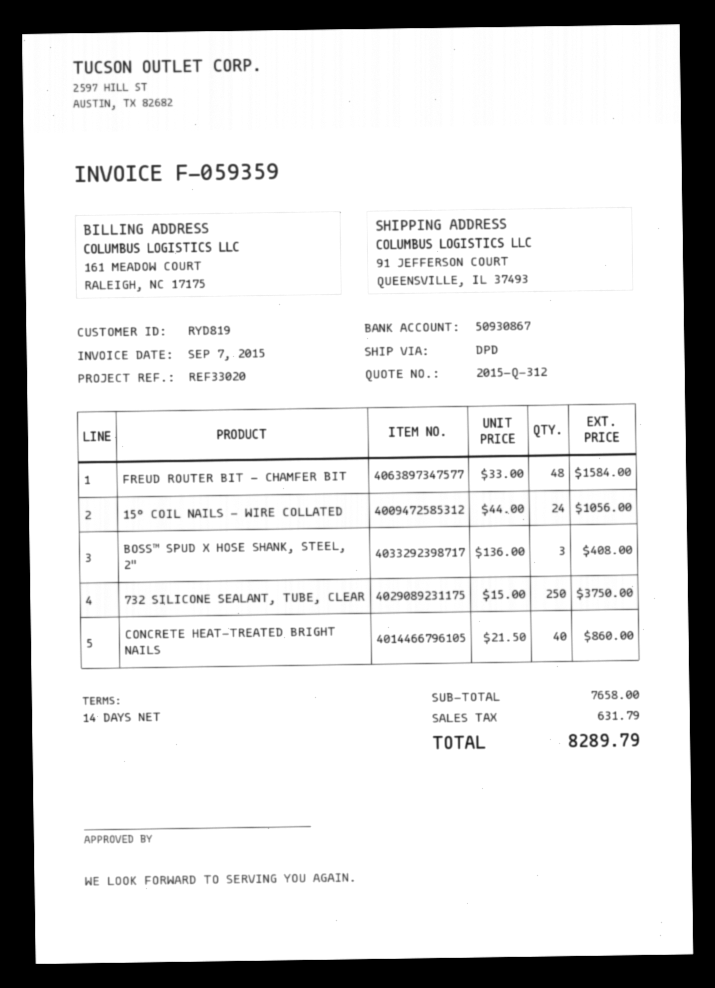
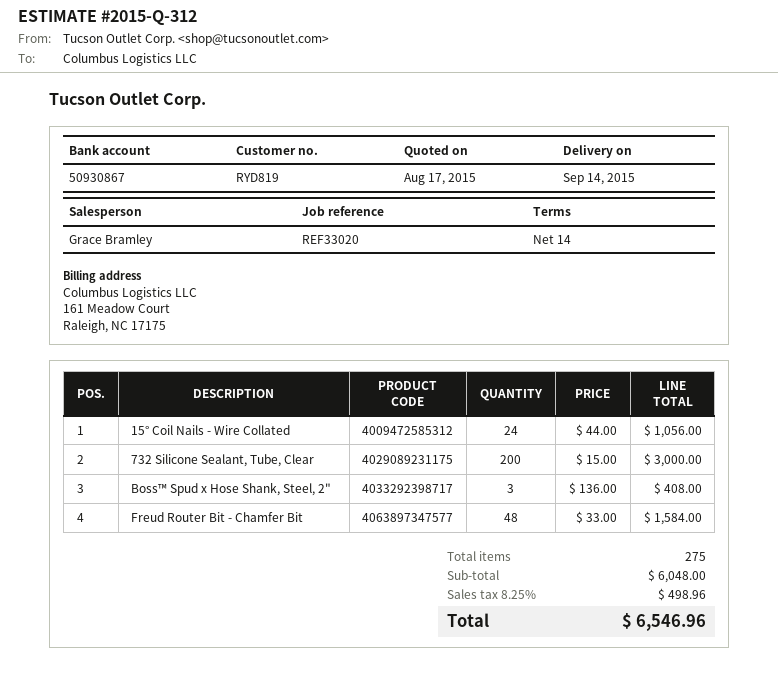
732 SILICONE SEALANT, TUBE, CLEAR: 250 x 15.00 = 3750.00 -> 200 x 15.00 = 3000.00
CONCRETE HEAT-TREATED BRIGHT NAILS: 40 x 21.50 = 860.00 -> none
subtotal: 7658.00 -> 6048.00
tax: 631.79 -> 498.96
total: 8289.79 -> 6546.96

